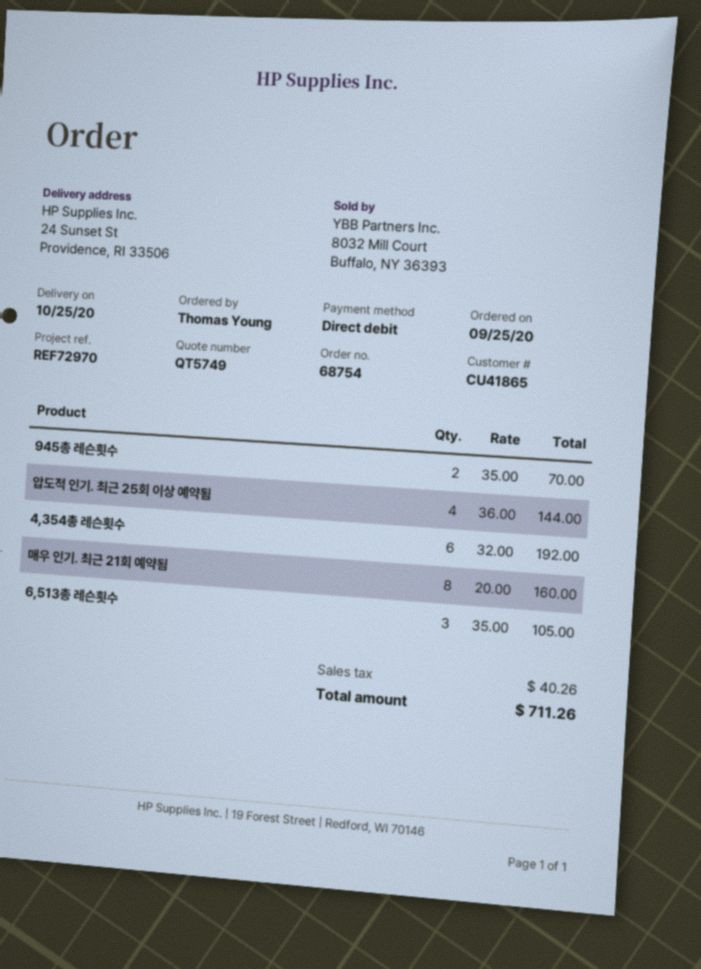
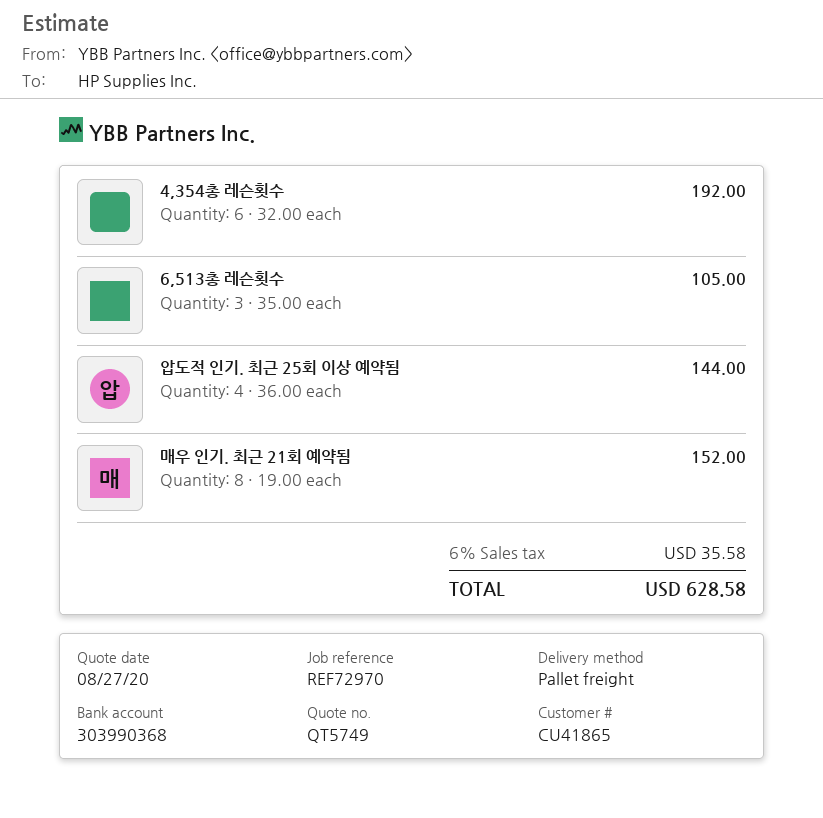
945총 레슨횟수: 2 x 35.00 = 70.00 -> none
매우 인기. 최근 21회 예약됨: 8 x 20.00 = 160.00 -> 8 x 19.00 = 152.00
tax: 40.26 -> 35.58
total: 711.26 -> 628.58

